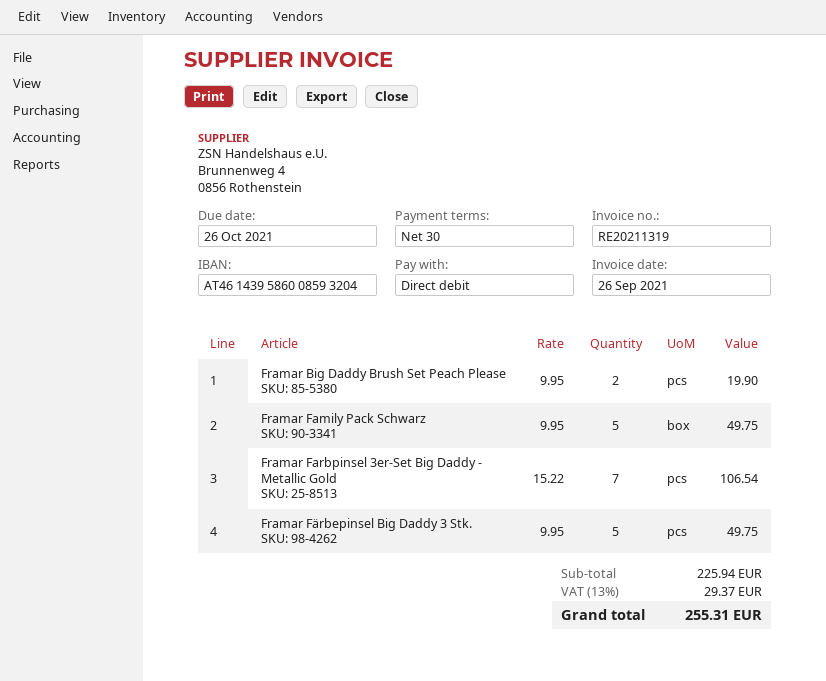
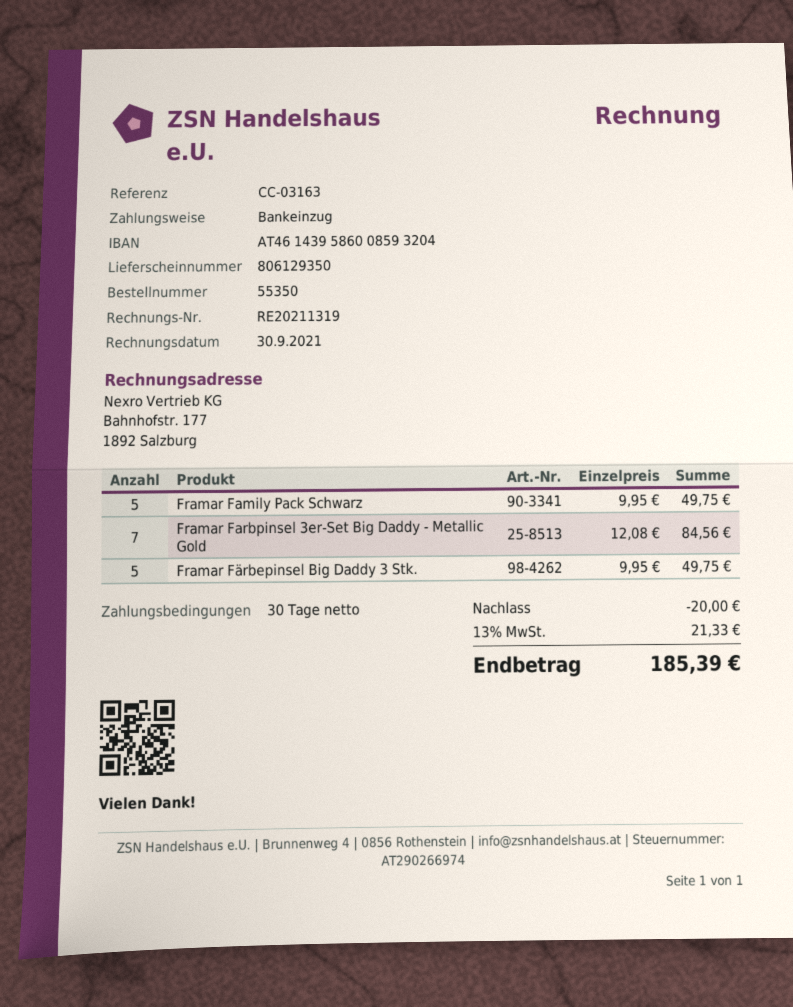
invoice date: 2021-09-26 -> 2021-09-30
Framar Big Daddy Brush Set Peach Please: 2 x 9.95 = 19.90 -> none
Framar Farbpinsel 3er-Set Big Daddy - Metallic Gold: 7 x 15.22 = 106.54 -> 7 x 12.08 = 84.56
discount: none -> 20.00
tax: 13% = 29.37 -> 13% = 21.33
total: 255.31 -> 185.39

